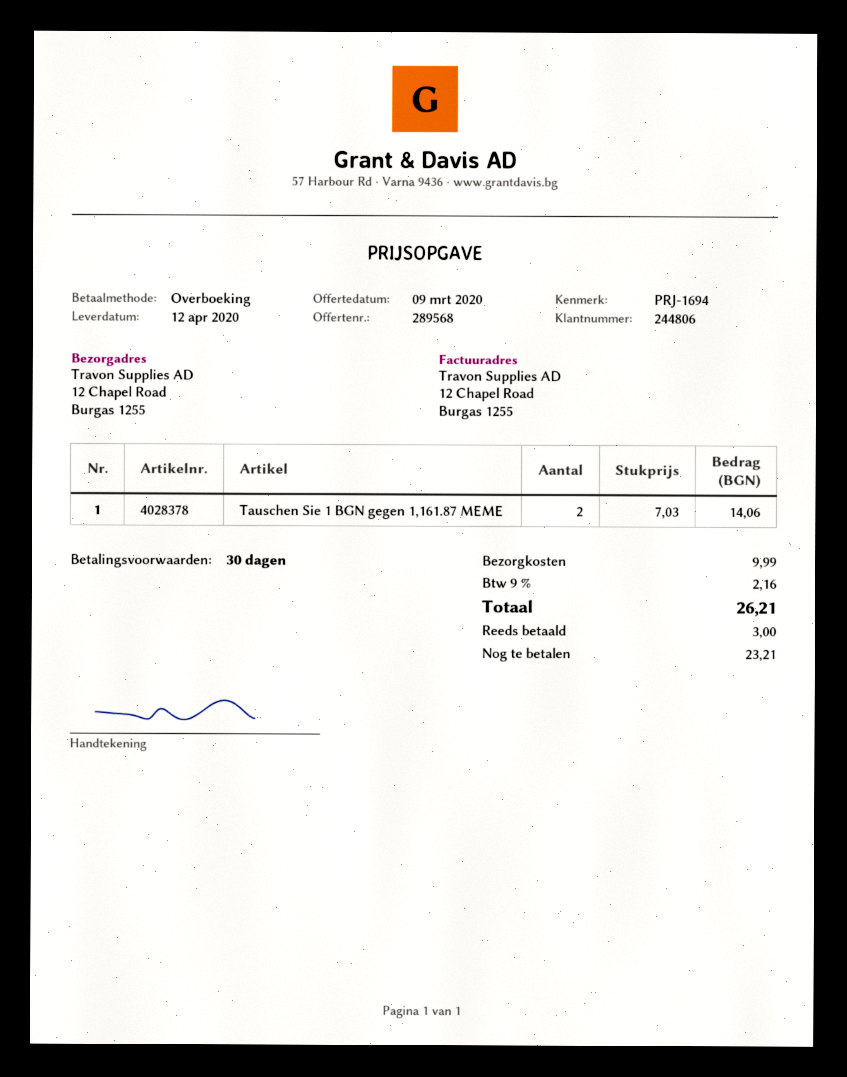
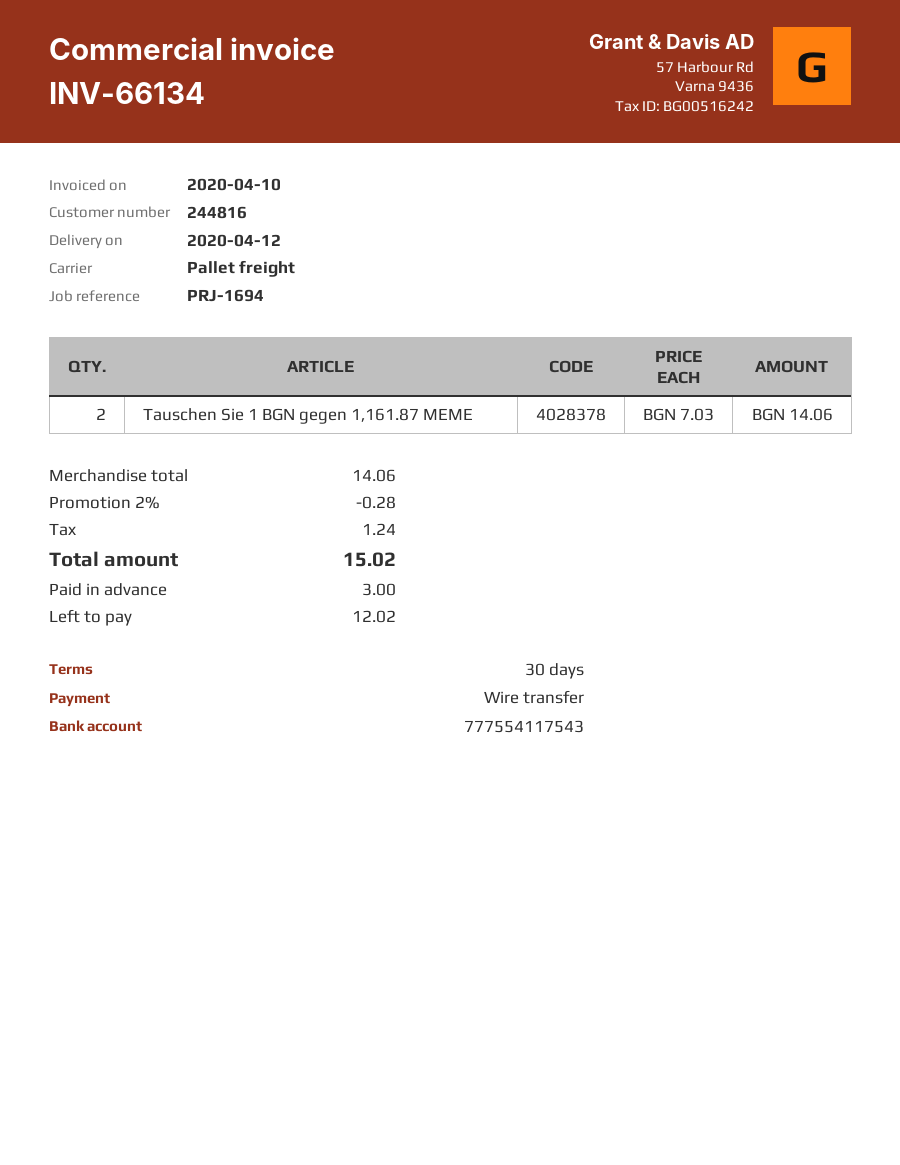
customer number: 244806 -> 244816
discount: none -> 2% = 0.28
shipping: 9.99 -> none
tax: 2.16 -> 1.24
total: 26.21 -> 15.02
balance: 23.21 -> 12.02

